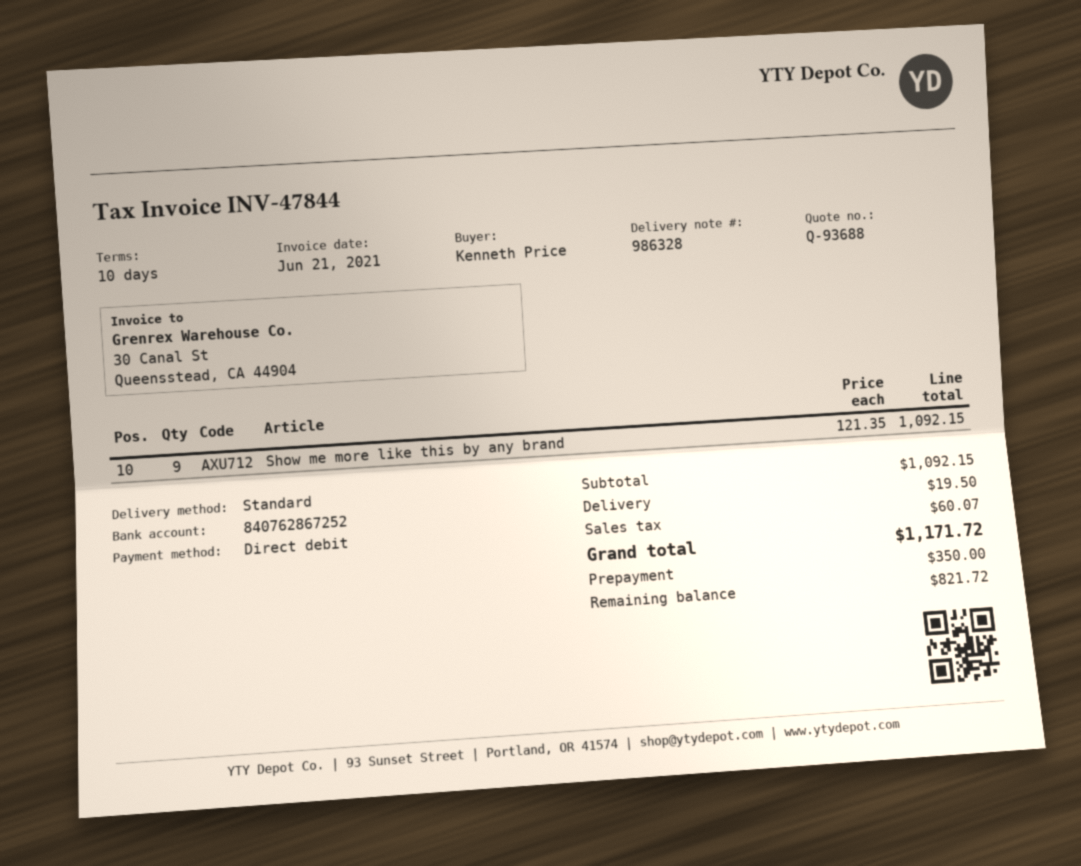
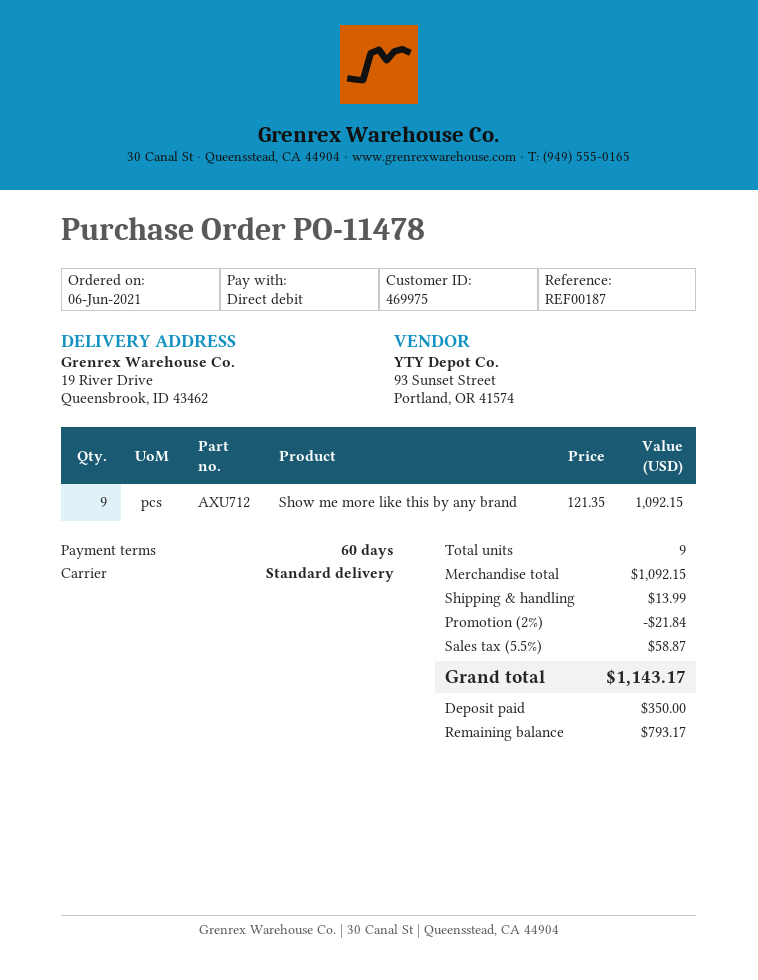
payment terms: 10 days -> 60 days
discount: none -> 2% = 21.84
shipping: 19.50 -> 13.99
tax: 60.07 -> 58.87
total: 1171.72 -> 1143.17
balance: 821.72 -> 793.17

